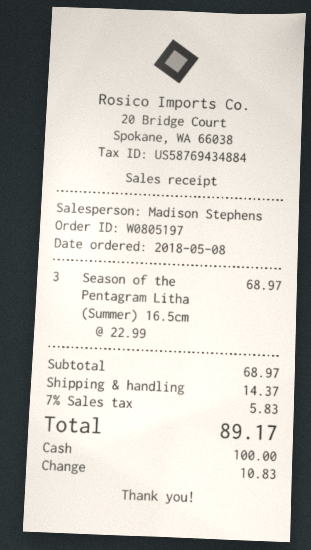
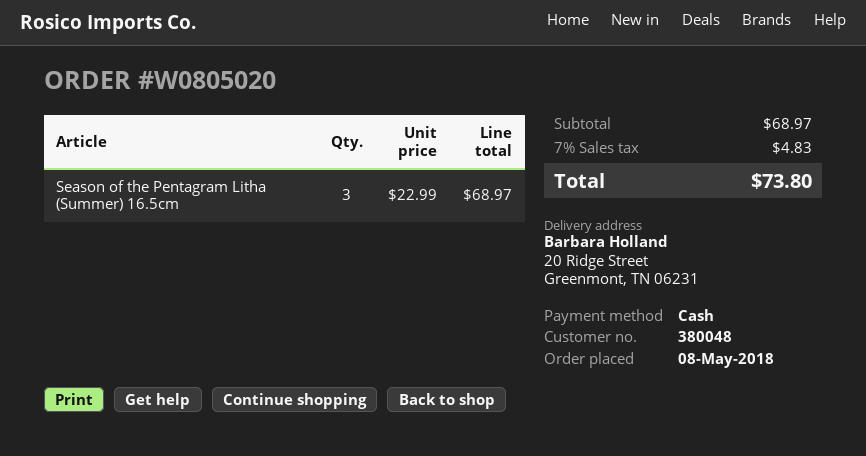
order number: W0805197 -> W0805020
shipping: 14.37 -> none
tax: 7% = 5.83 -> 7% = 4.83
total: 89.17 -> 73.80

